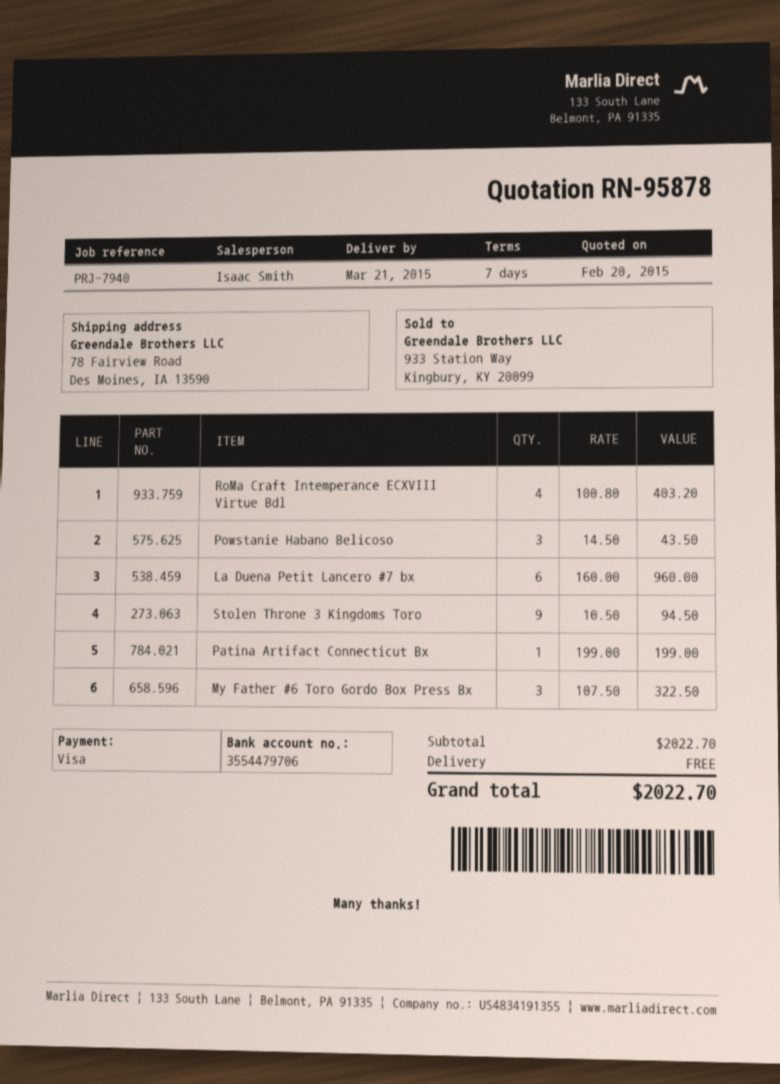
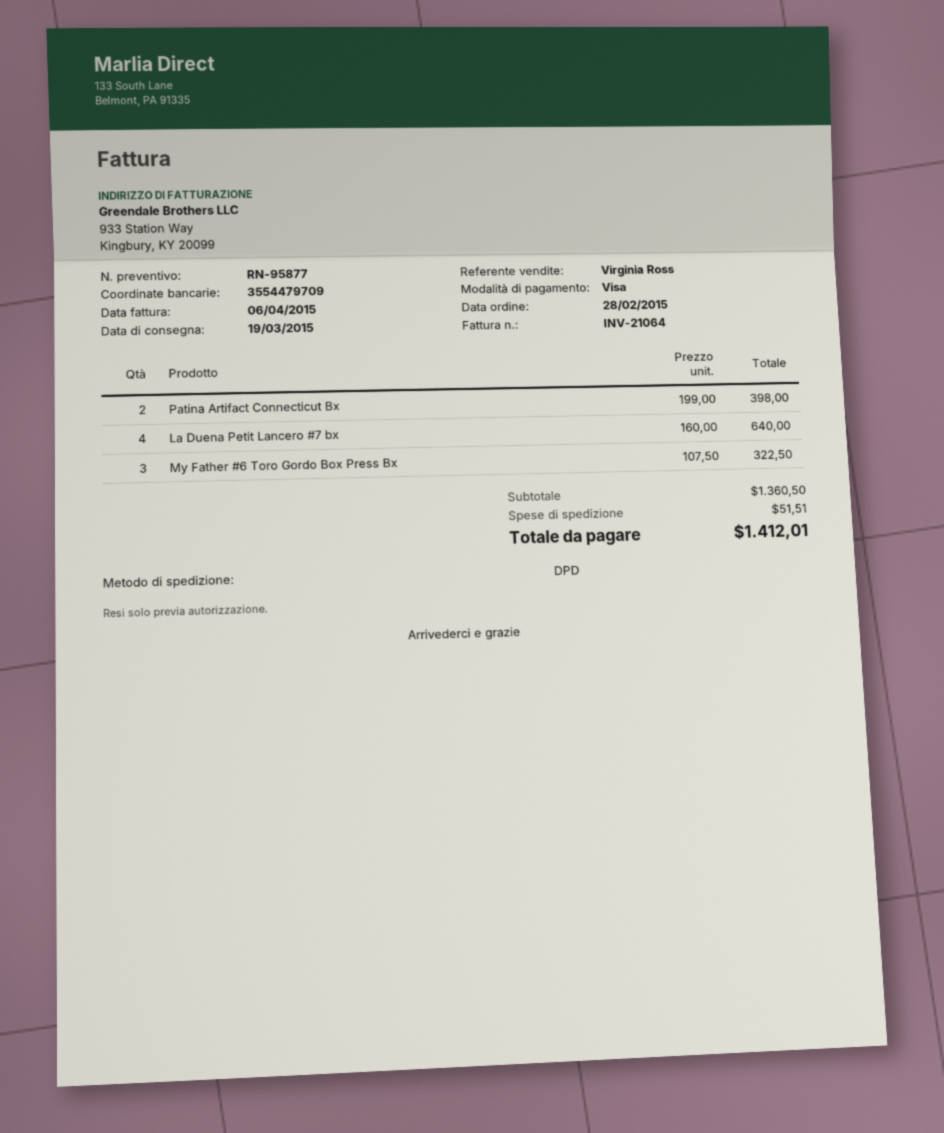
quote number: RN-95878 -> RN-95877
delivery date: 2015-03-21 -> 2015-03-19
sales rep: Isaac Smith -> Virginia Ross
bank account: 3554479706 -> 3554479709
RoMa Craft Intemperance ECXVIII Virtue Bdl: 4 x 100.80 = 403.20 -> none
Powstanie Habano Belicoso: 3 x 14.50 = 43.50 -> none
La Duena Petit Lancero #7 bx: 6 x 160.00 = 960.00 -> 4 x 160.00 = 640.00
Stolen Throne 3 Kingdoms Toro: 9 x 10.50 = 94.50 -> none
Patina Artifact Connecticut Bx: 1 x 199.00 = 199.00 -> 2 x 199.00 = 398.00
subtotal: 2022.70 -> 1360.50
shipping: 0.00 -> 51.51
total: 2022.70 -> 1412.01

